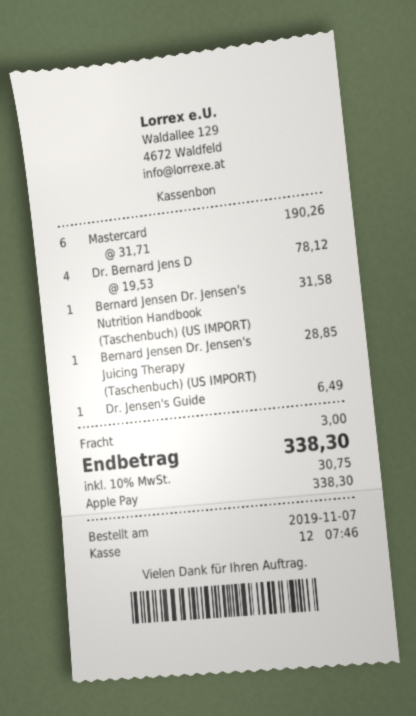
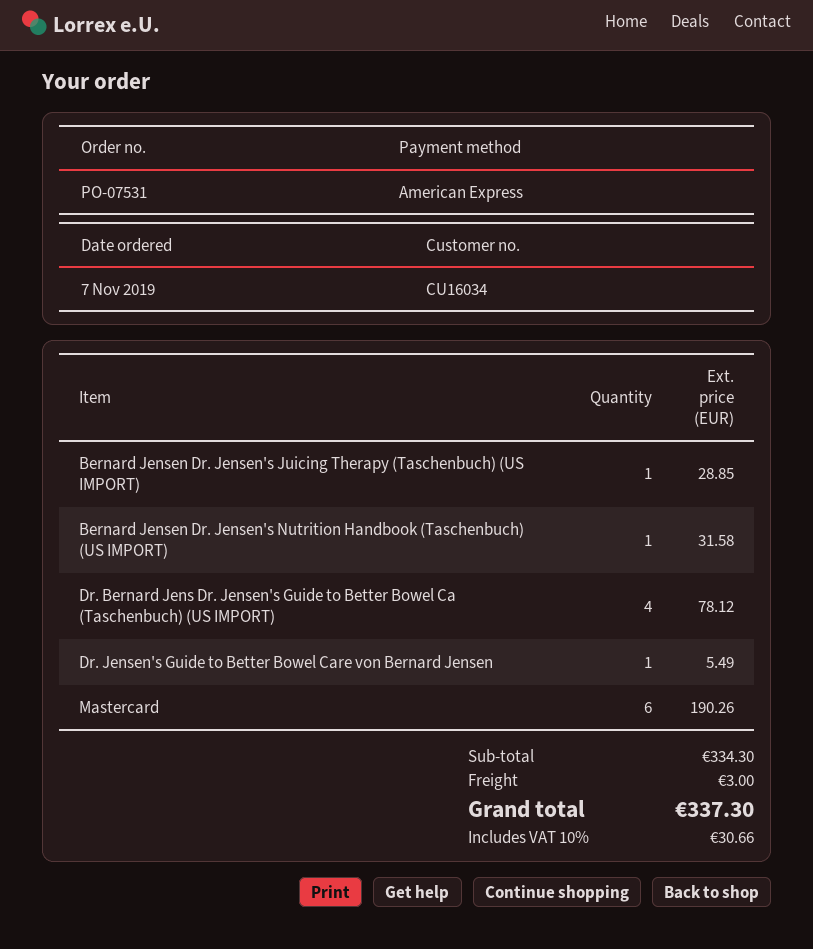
payment method: Apple Pay -> American Express
Dr. Jensen's Guide: 1 for 6.49 -> 1 for 5.49
tax: 10% = 30.75 -> 10% = 30.66
total: 338.30 -> 337.30

